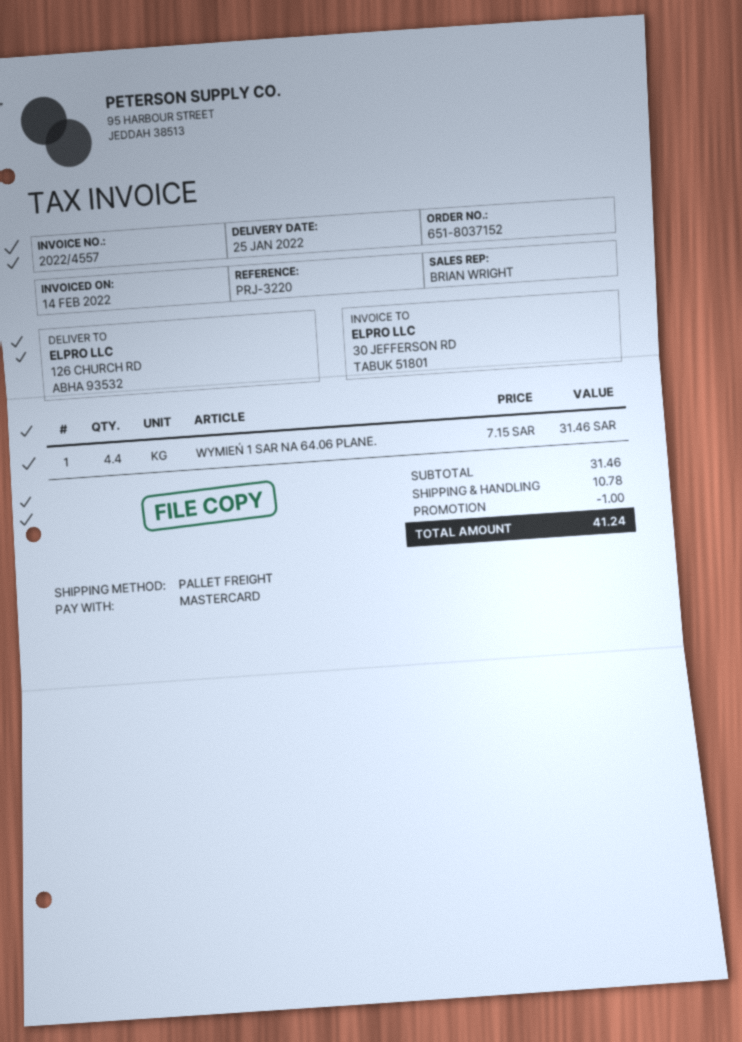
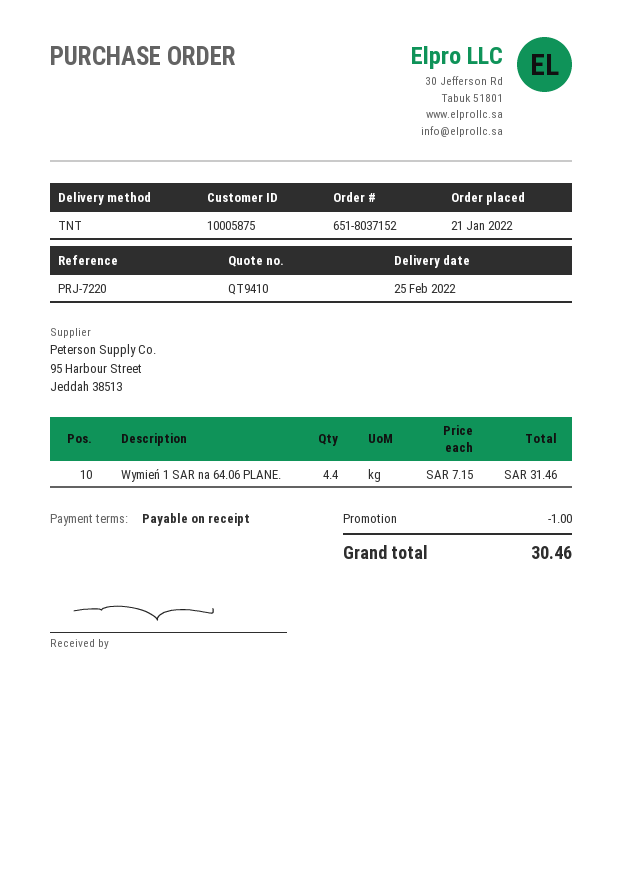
delivery date: 2022-01-25 -> 2022-02-25
reference: PRJ-3220 -> PRJ-7220
shipping method: pallet freight -> TNT
shipping: 10.78 -> none
total: 41.24 -> 30.46

